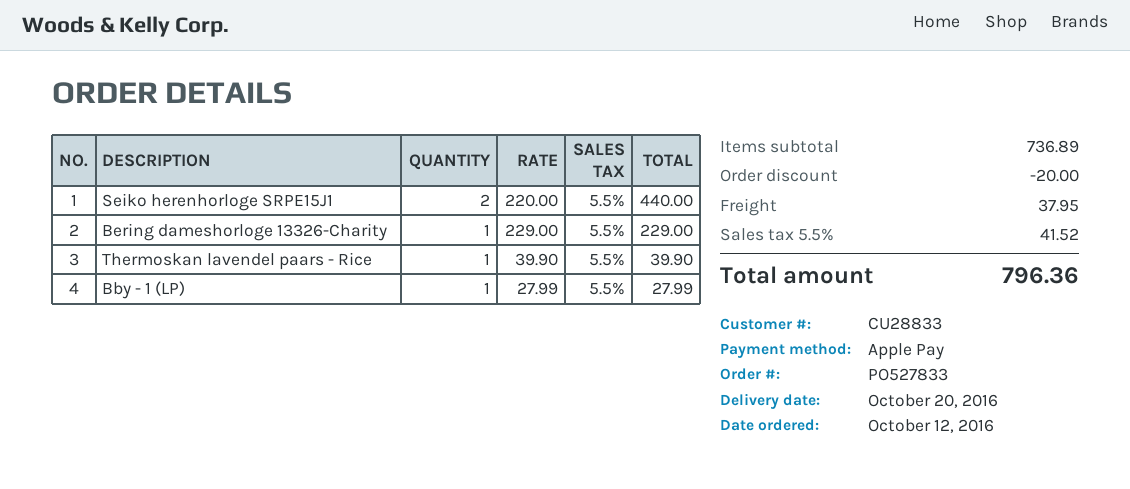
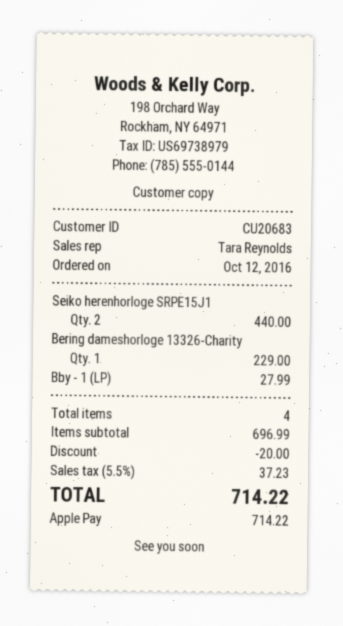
customer number: CU28833 -> CU20683
Thermoskan lavendel paars - Rice: 1 for 39.90 -> none
subtotal: 736.89 -> 696.99
shipping: 37.95 -> none
tax: 5.5% = 41.52 -> 5.5% = 37.23
total: 796.36 -> 714.22

